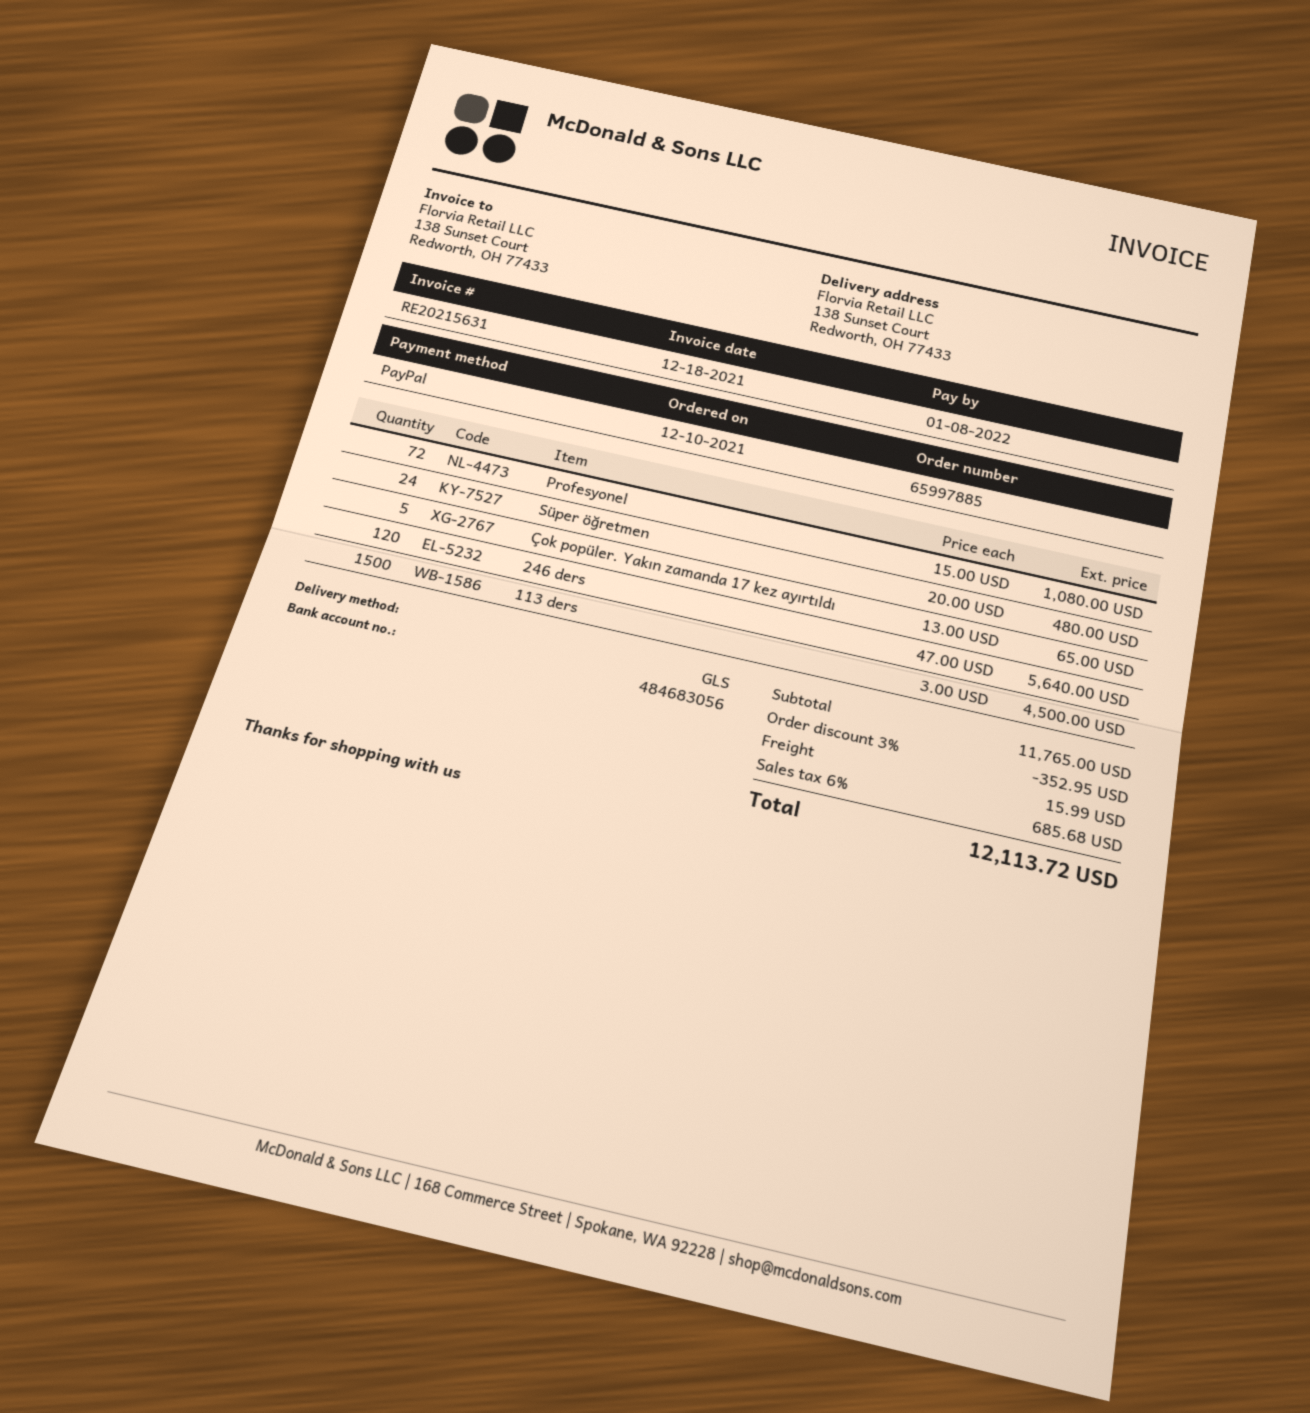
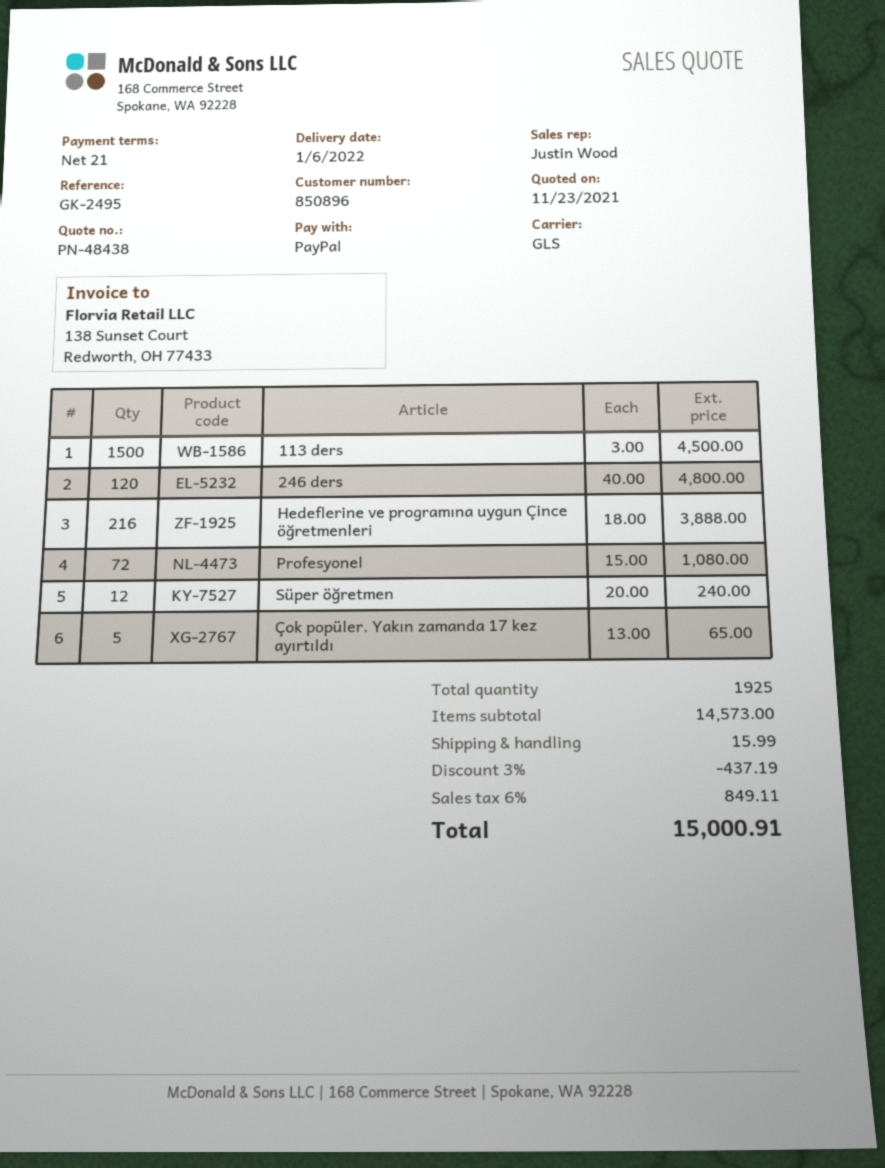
Süper öğretmen: 24 x 20.00 = 480.00 -> 12 x 20.00 = 240.00
246 ders: 120 x 47.00 = 5640.00 -> 120 x 40.00 = 4800.00
Hedeflerine ve programına uygun Çince öğretmenleri: none -> 216 x 18.00 = 3888.00
subtotal: 11765.00 -> 14573.00
discount: 3% = 352.95 -> 3% = 437.19
tax: 6% = 685.68 -> 6% = 849.11
total: 12113.72 -> 15000.91

